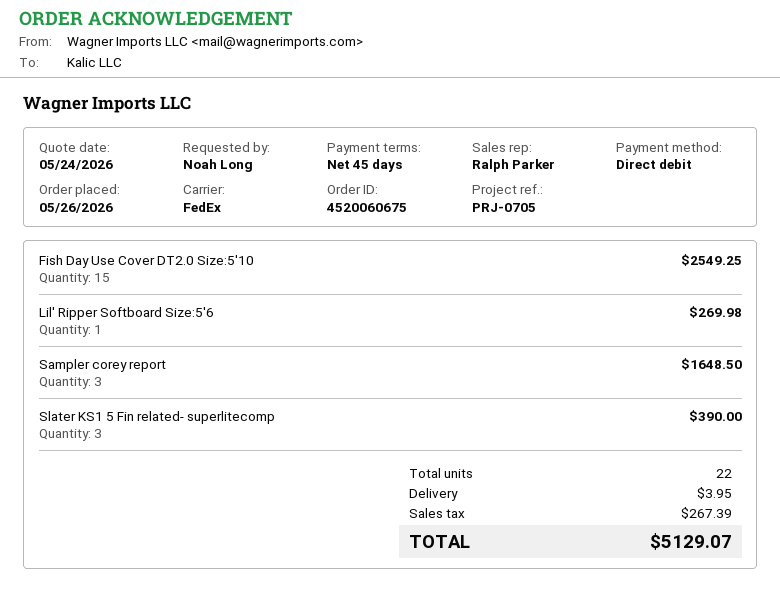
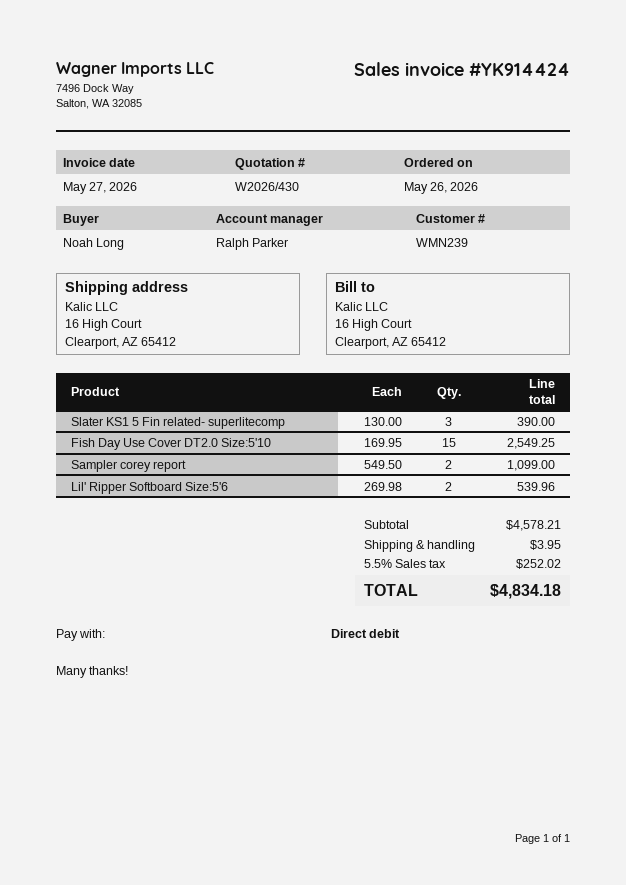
Lil' Ripper Softboard Size:5'6: 1 for 269.98 -> 2 for 539.96
Sampler corey report: 3 for 1648.50 -> 2 for 1099.00
tax: 267.39 -> 252.02
total: 5129.07 -> 4834.18

